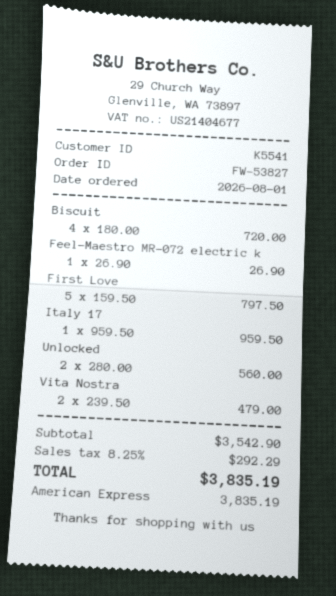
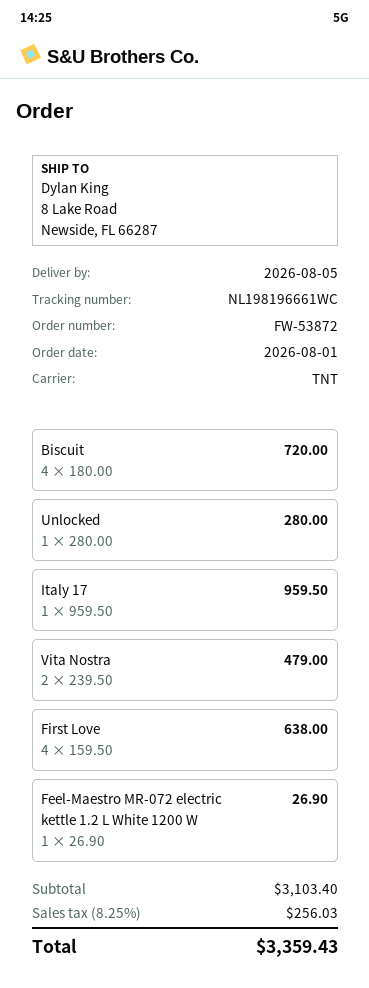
order number: FW-53827 -> FW-53872
First Love: 5 x 159.50 = 797.50 -> 4 x 159.50 = 638.00
Unlocked: 2 x 280.00 = 560.00 -> 1 x 280.00 = 280.00
subtotal: 3542.90 -> 3103.40
tax: 8.25% = 292.29 -> 8.25% = 256.03
total: 3835.19 -> 3359.43

